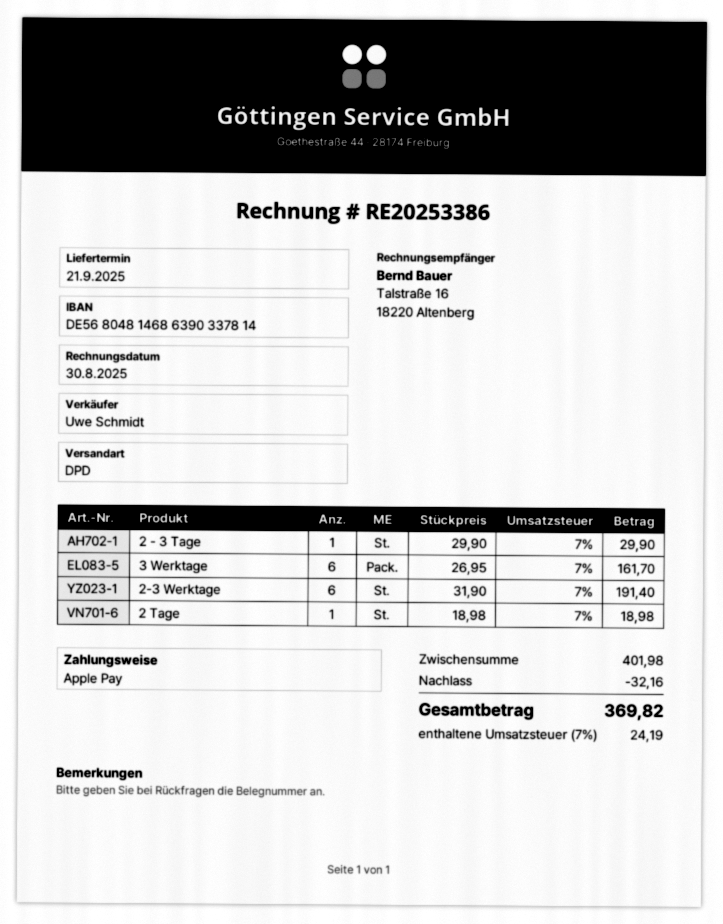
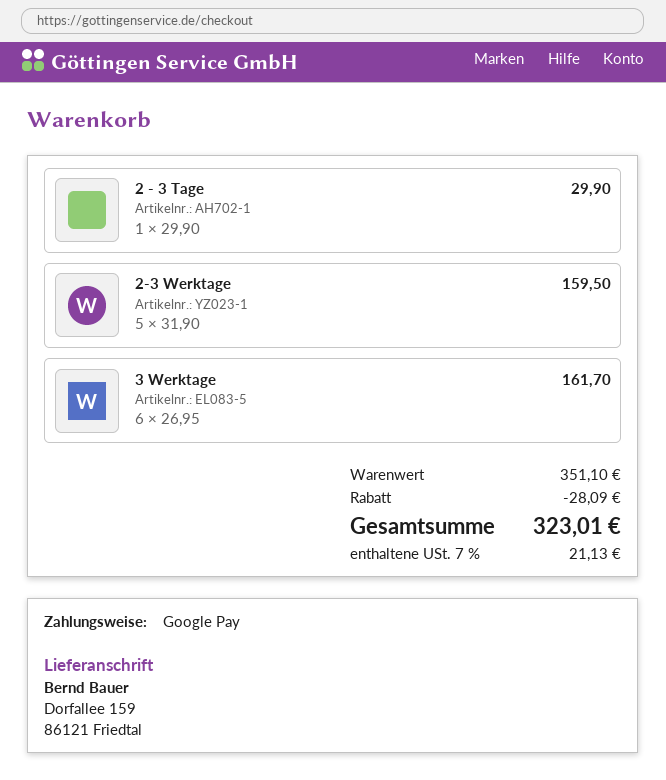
payment method: Apple Pay -> Google Pay
2-3 Werktage: 6 x 31.90 = 191.40 -> 5 x 31.90 = 159.50
2 Tage: 1 x 18.98 = 18.98 -> none
subtotal: 401.98 -> 351.10
discount: 32.16 -> 28.09
tax: 7% = 24.19 -> 7% = 21.13
total: 369.82 -> 323.01

